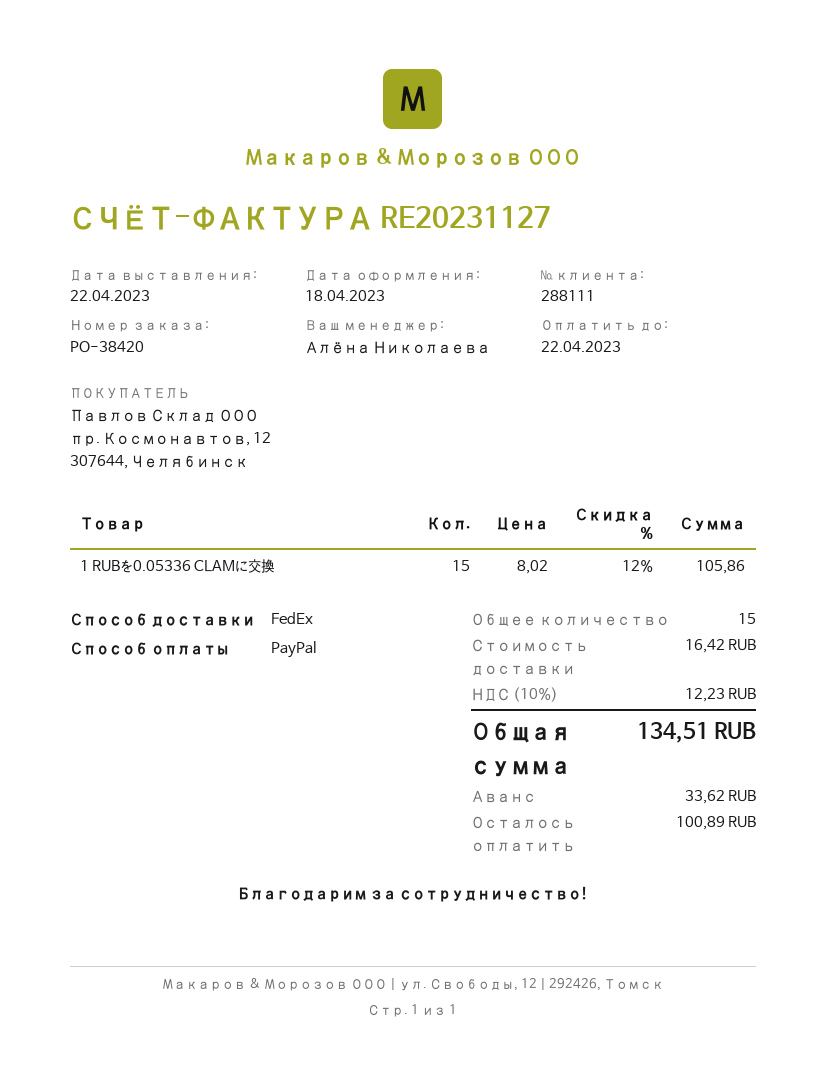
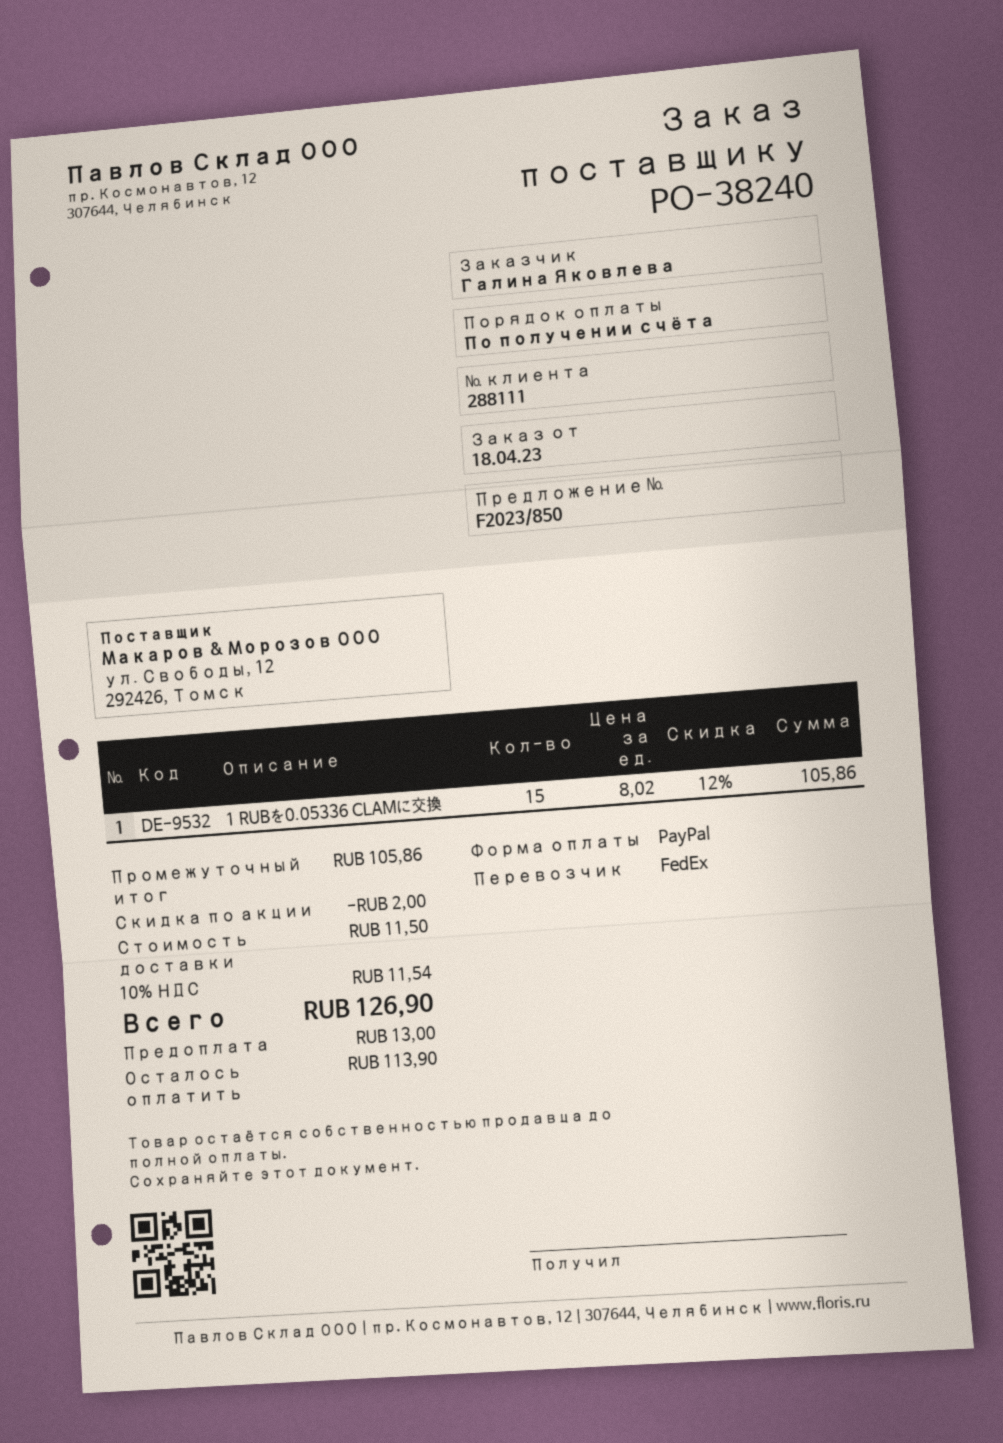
order number: PO-38420 -> PO-38240
discount: none -> 2.00
shipping: 16.42 -> 11.50
tax: 10% = 12.23 -> 10% = 11.54
total: 134.51 -> 126.90
deposit: 33.62 -> 13.00
balance: 100.89 -> 113.90

